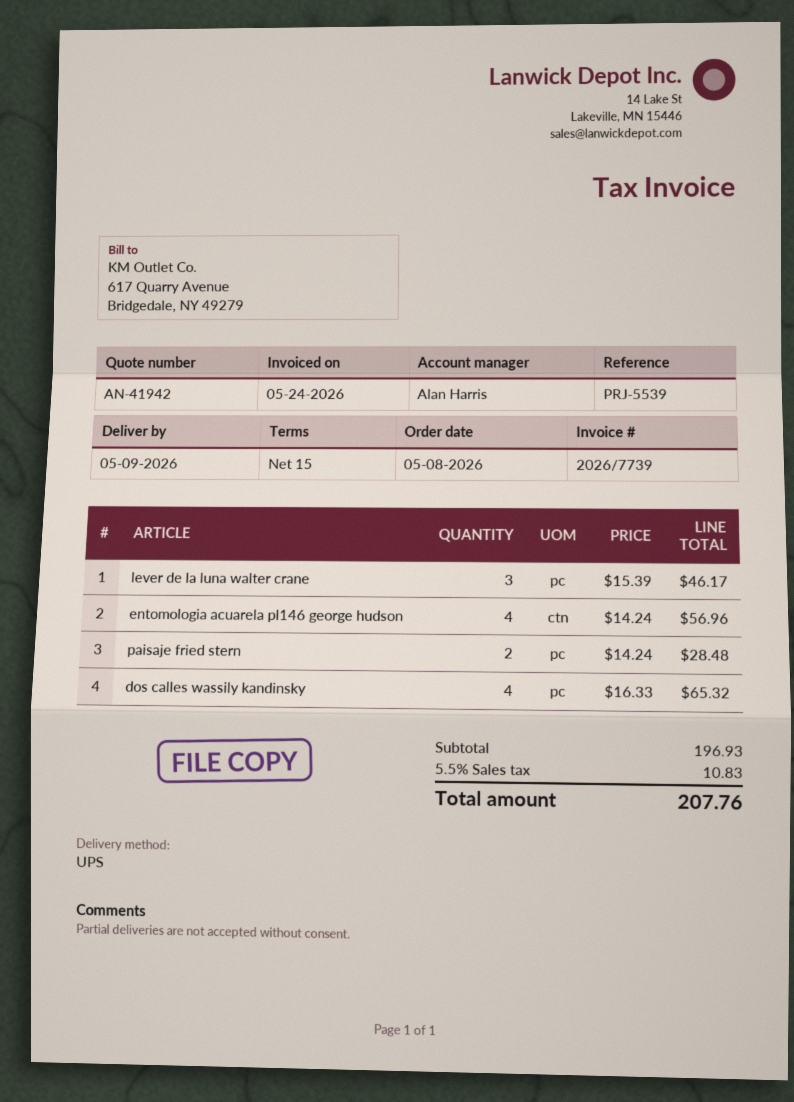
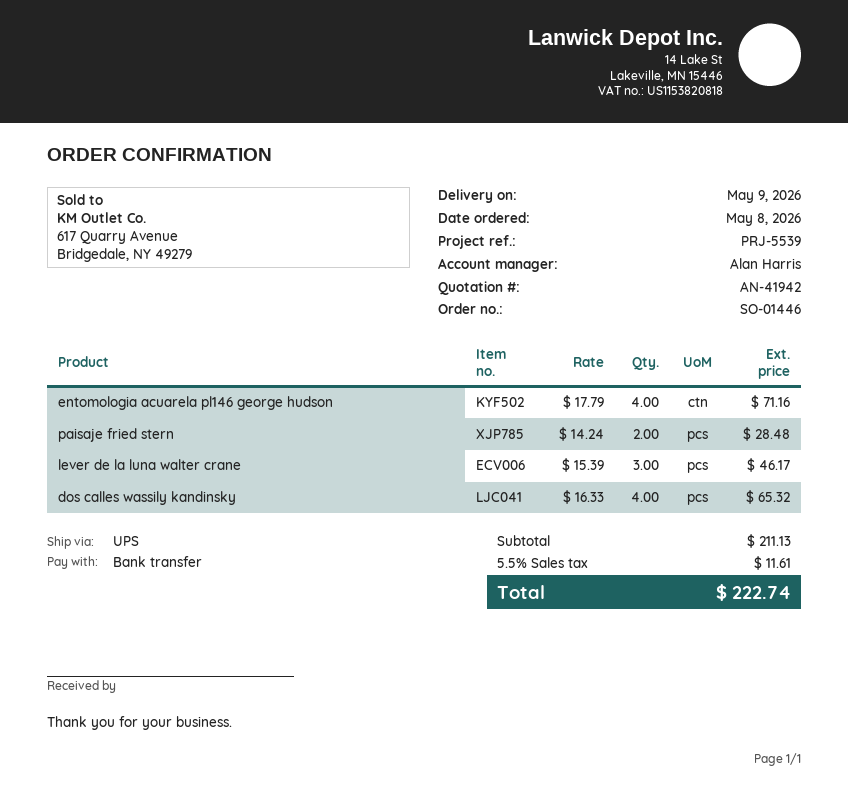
entomologia acuarela pl146 george hudson: 4 x 14.24 = 56.96 -> 4 x 17.79 = 71.16
subtotal: 196.93 -> 211.13
tax: 5.5% = 10.83 -> 5.5% = 11.61
total: 207.76 -> 222.74

